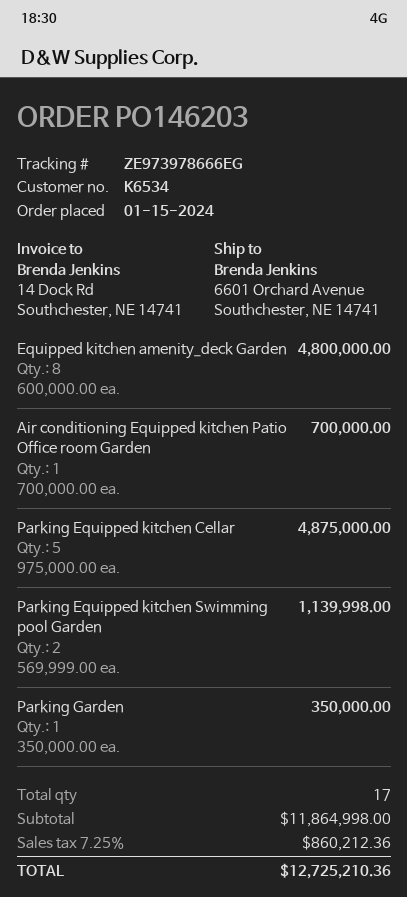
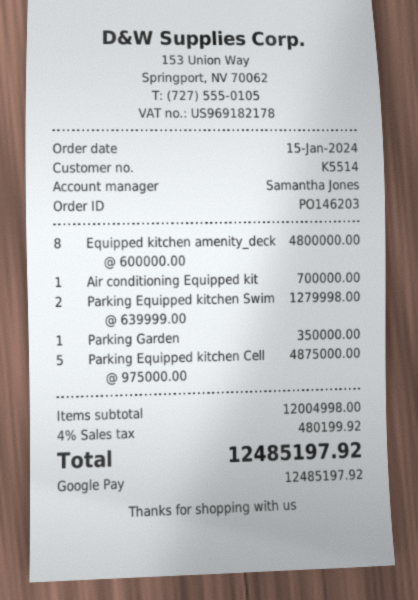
customer number: K6534 -> K5514
Parking Equipped kitchen Swimming pool Garden: 2 x 569999.00 = 1139998.00 -> 2 x 639999.00 = 1279998.00
subtotal: 11864998.00 -> 12004998.00
tax: 7.25% = 860212.36 -> 4% = 480199.92
total: 12725210.36 -> 12485197.92

